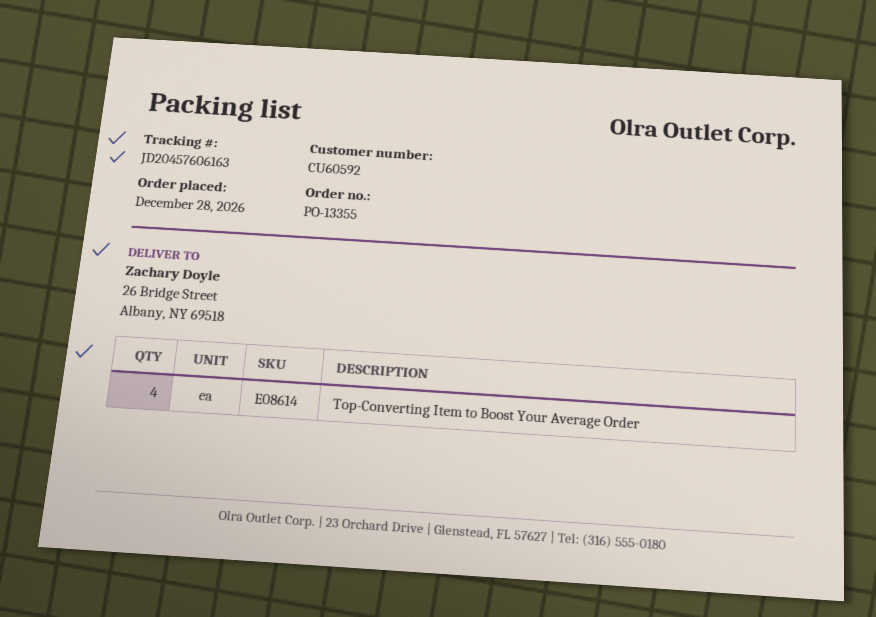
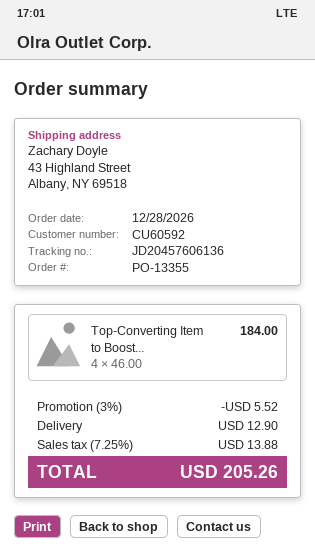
tracking number: JD20457606163 -> JD20457606136
ship to: 26 Bridge Street, Albany, NY 69518 -> 43 Highland Street, Albany, NY 69518

